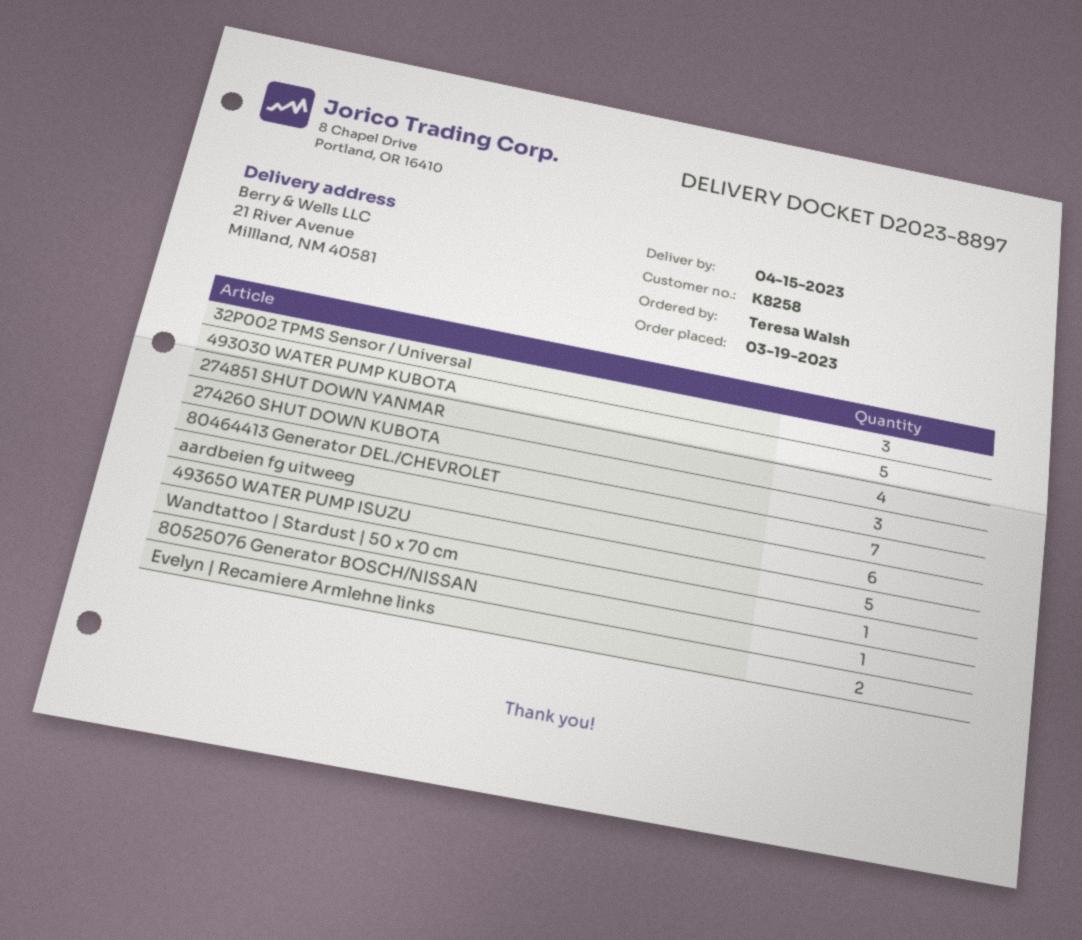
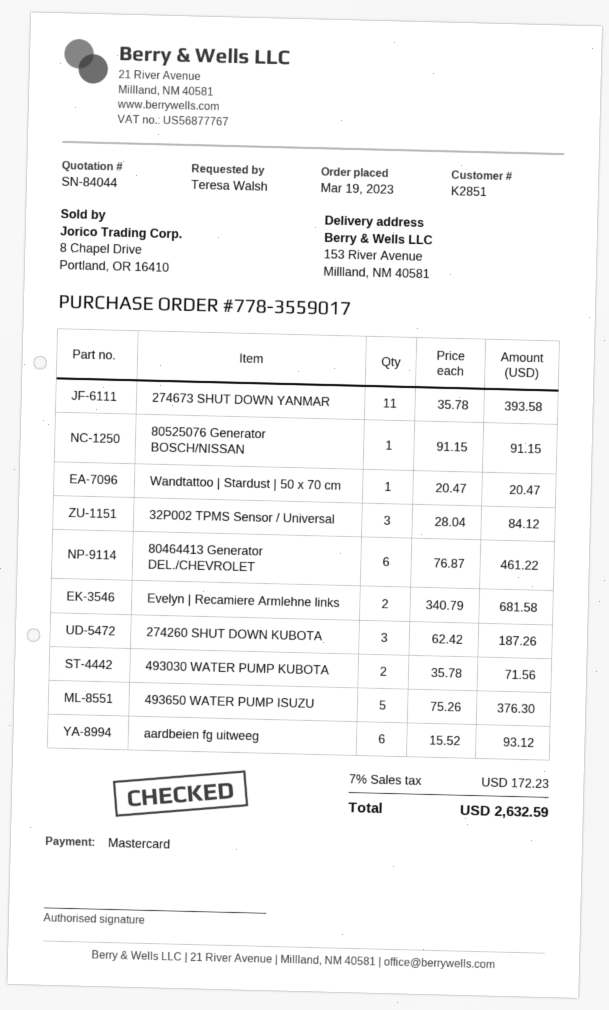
customer number: K8258 -> K2851
ship to: 21 River Avenue, Millland, NM 40581 -> 153 River Avenue, Millland, NM 40581
493030 WATER PUMP KUBOTA: 5 -> 2
274851 SHUT DOWN YANMAR: 4 -> none
80464413 Generator DEL./CHEVROLET: 7 -> 6
274673 SHUT DOWN YANMAR: none -> 11

